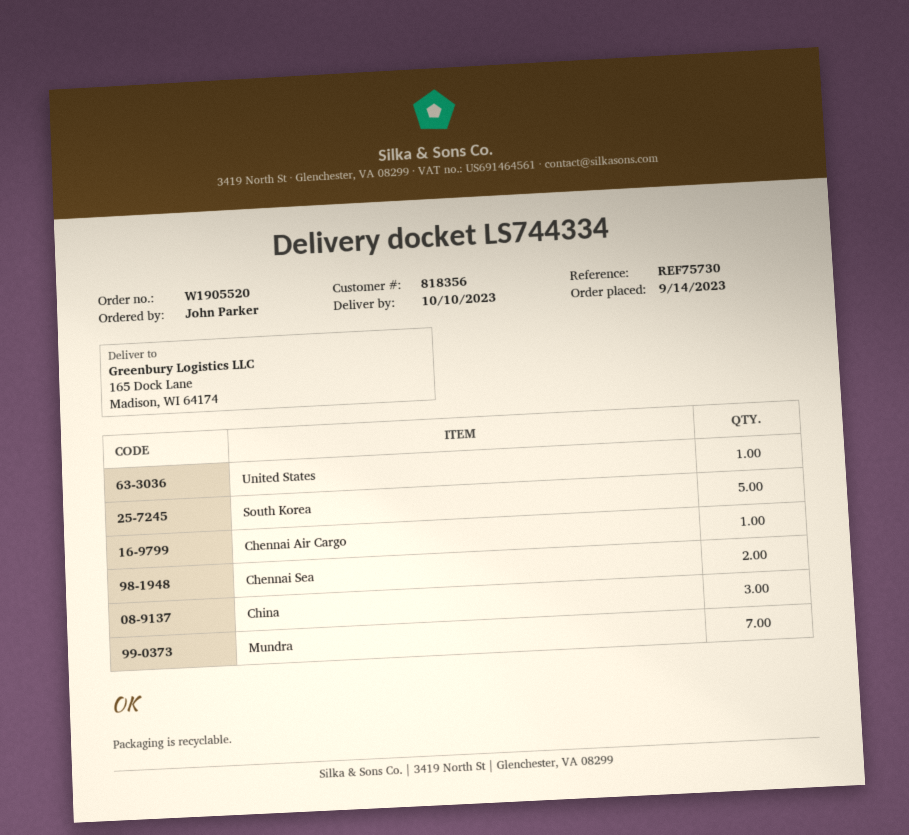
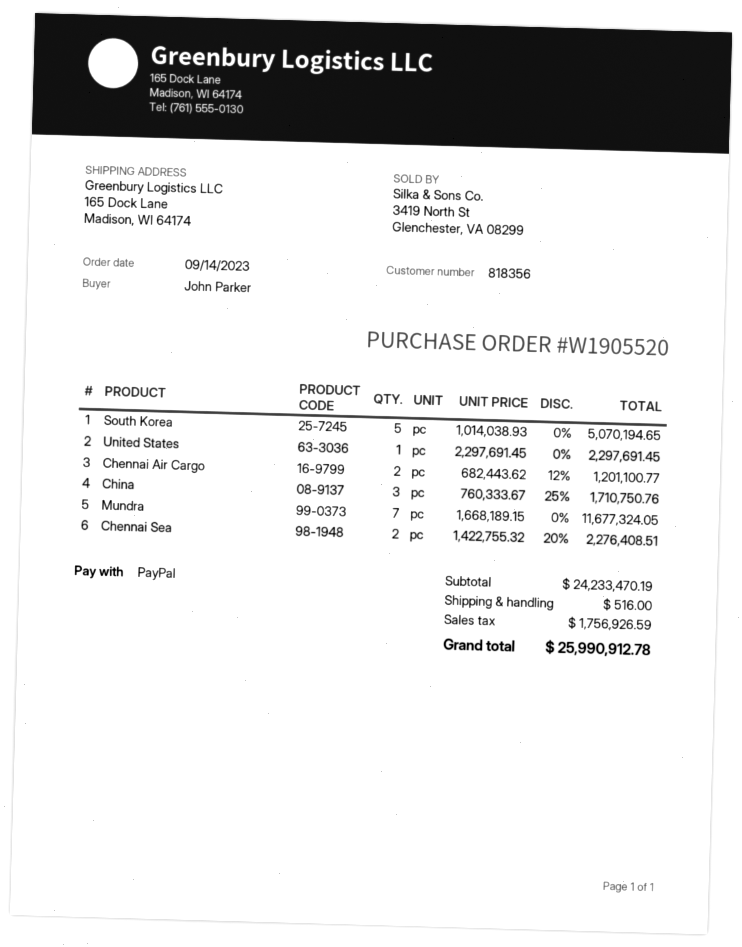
Chennai Air Cargo: 1 -> 2

